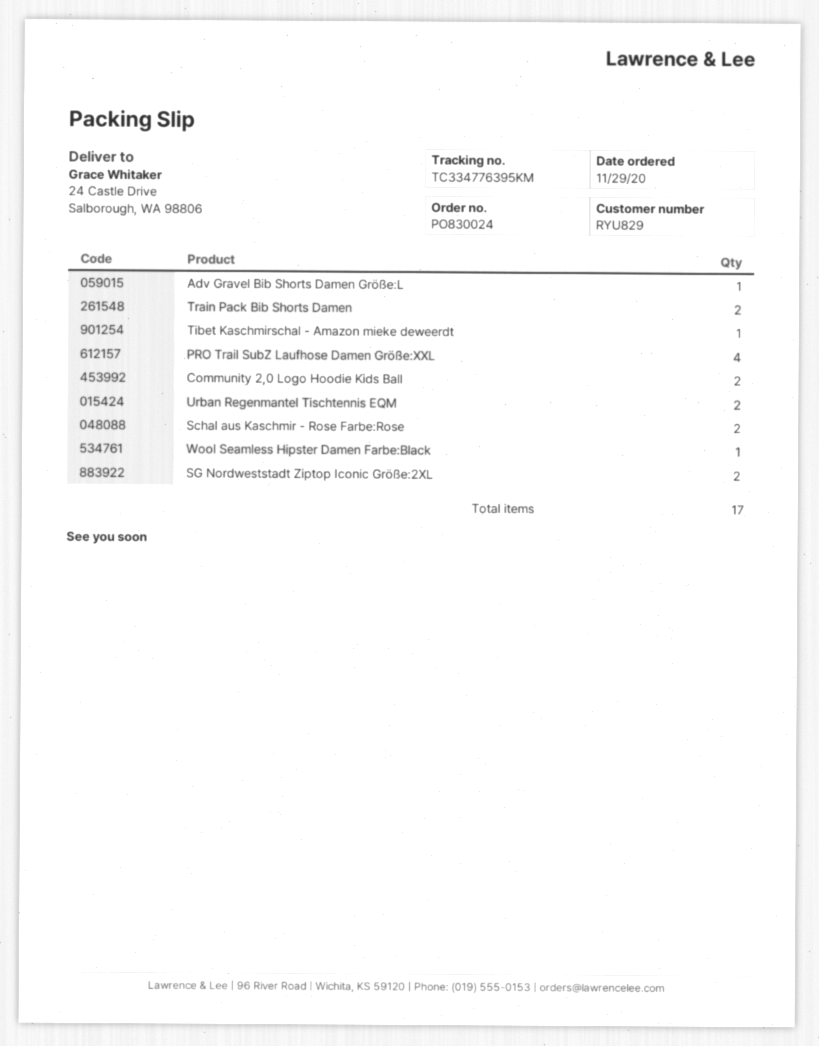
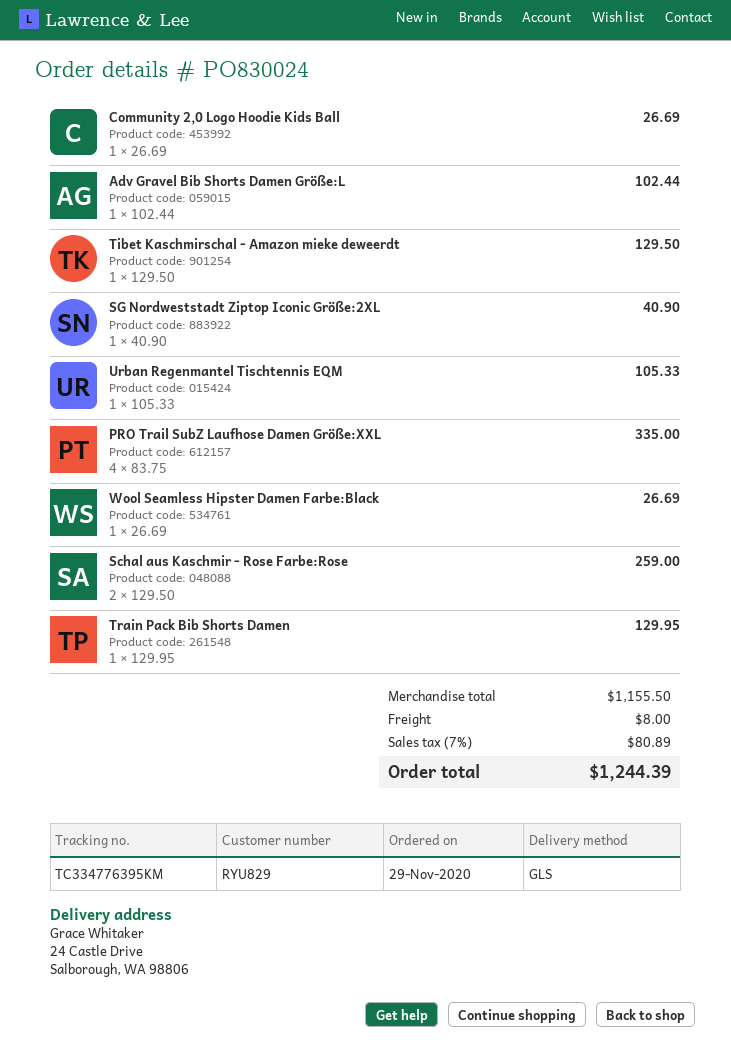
Train Pack Bib Shorts Damen: 2 -> 1
Community 2,0 Logo Hoodie Kids Ball: 2 -> 1
Urban Regenmantel Tischtennis EQM: 2 -> 1
SG Nordweststadt Ziptop Iconic Größe:2XL: 2 -> 1

